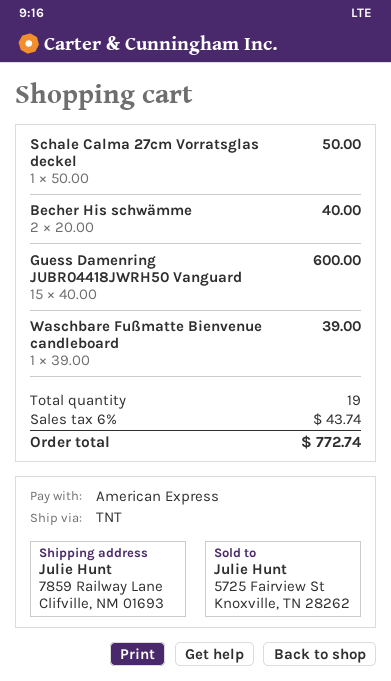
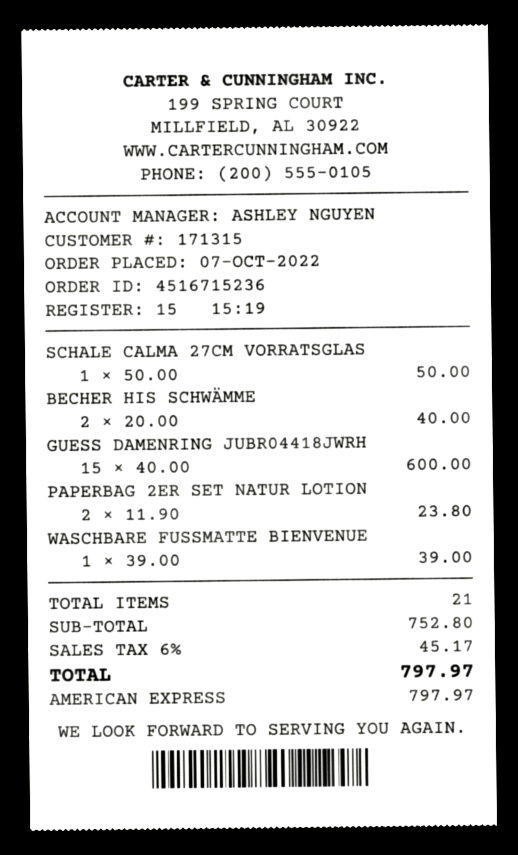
PAPERBAG 2ER SET NATUR LOTION: none -> 2 x 11.90 = 23.80
total quantity: 19 -> 21
tax: 6% = 43.74 -> 6% = 45.17
total: 772.74 -> 797.97

